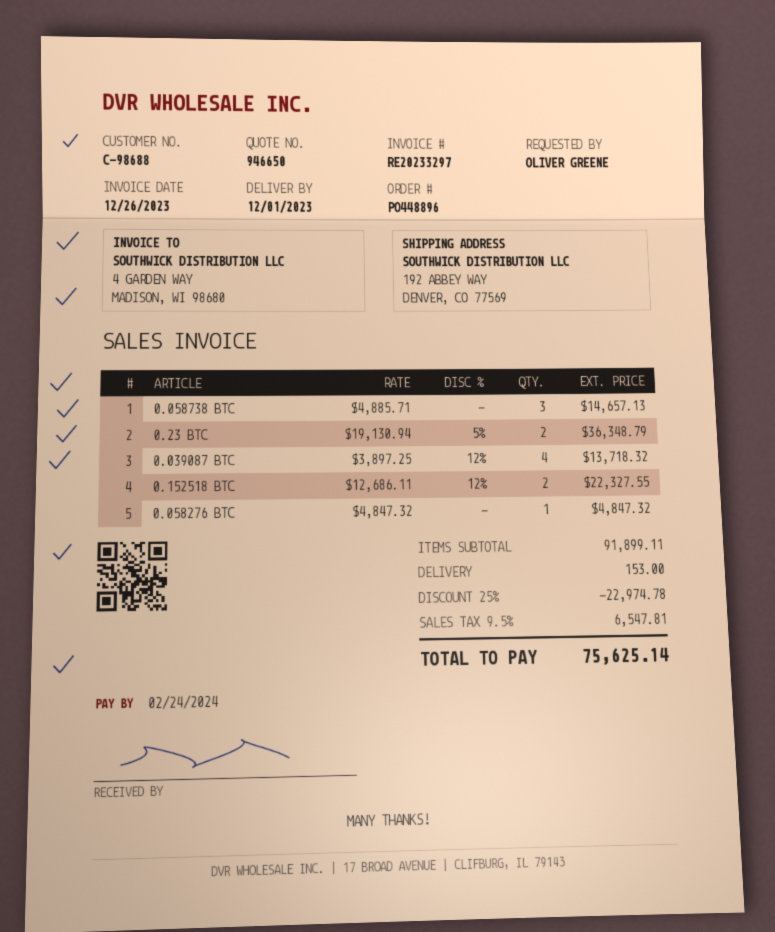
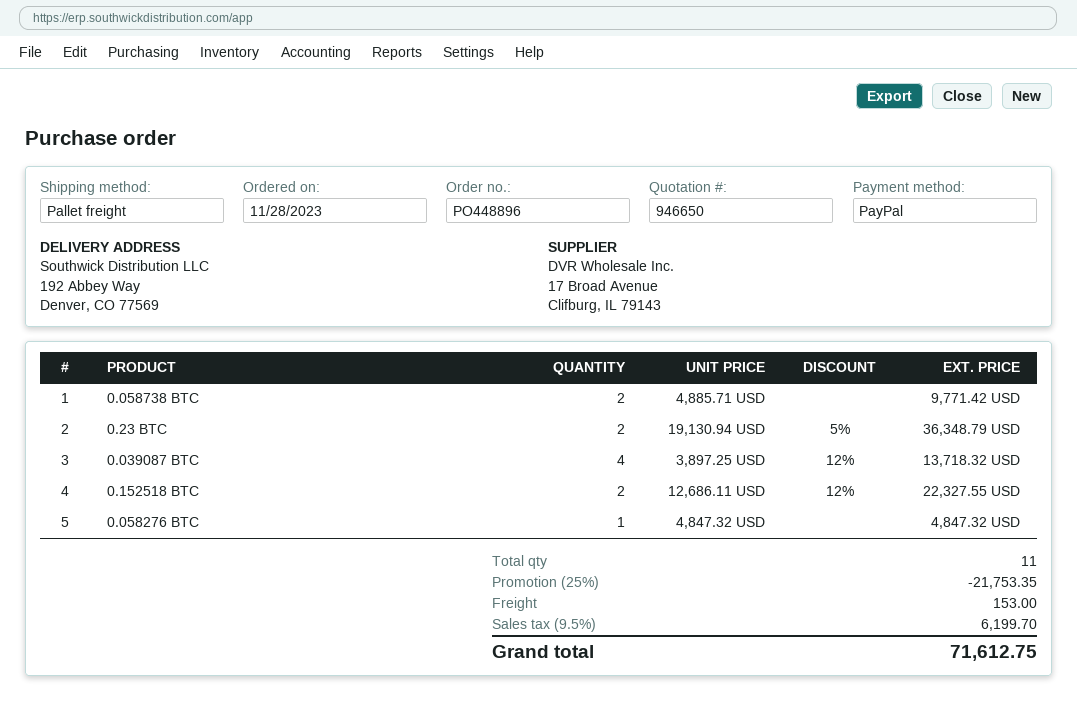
0.058738 BTC: 3 x 4885.71 = 14657.13 -> 2 x 4885.71 = 9771.42
discount: 25% = 22974.78 -> 25% = 21753.35
tax: 9.5% = 6547.81 -> 9.5% = 6199.70
total: 75625.14 -> 71612.75

